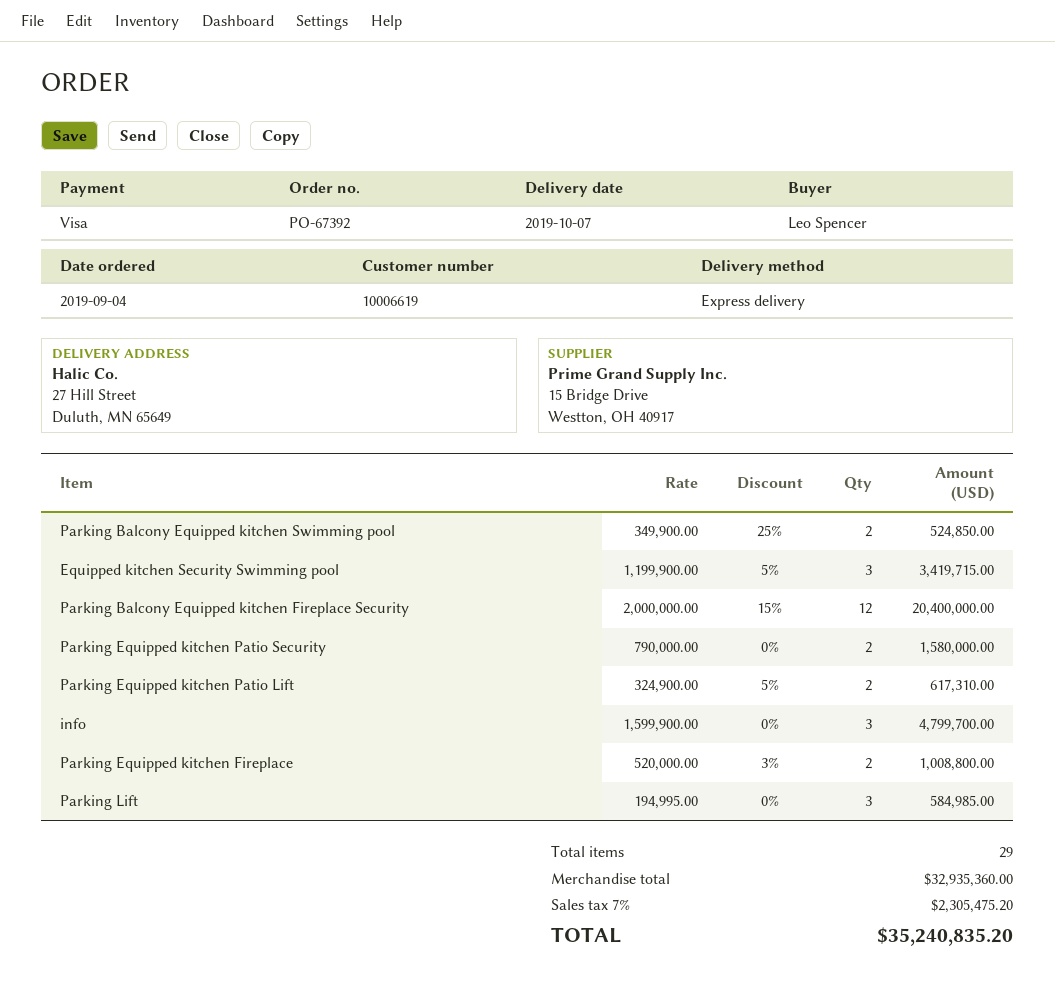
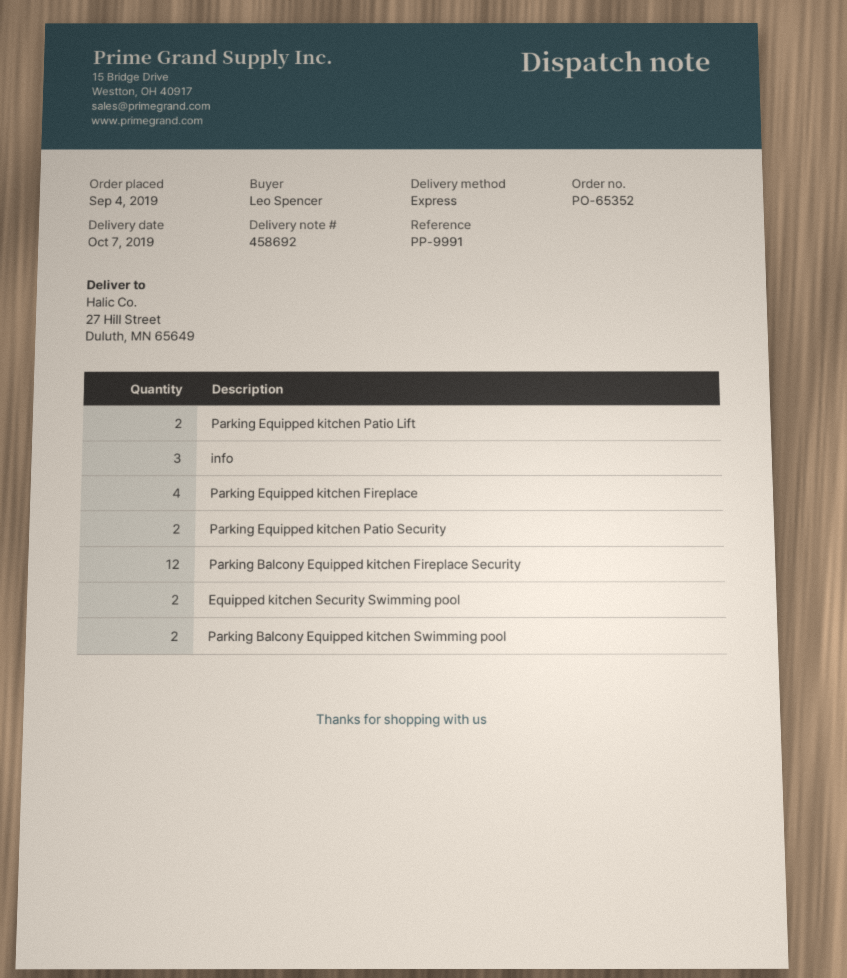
order number: PO-67392 -> PO-65352
Equipped kitchen Security Swimming pool: 3 -> 2
Parking Equipped kitchen Fireplace: 2 -> 4
Parking Lift: 3 -> none

